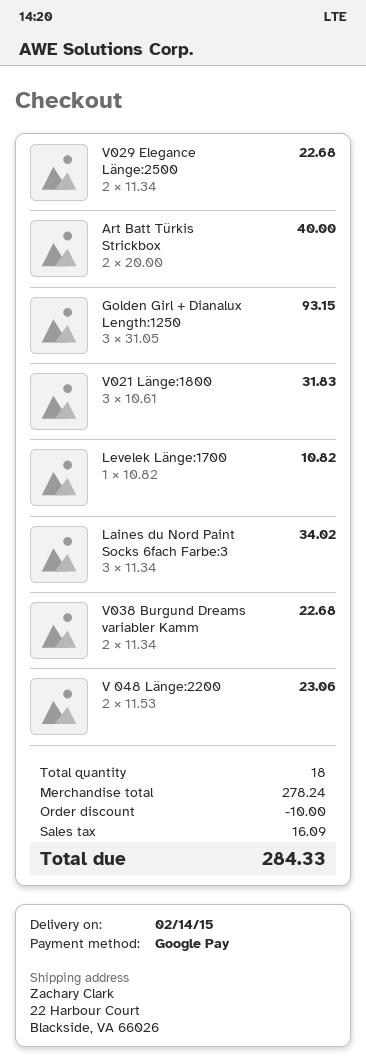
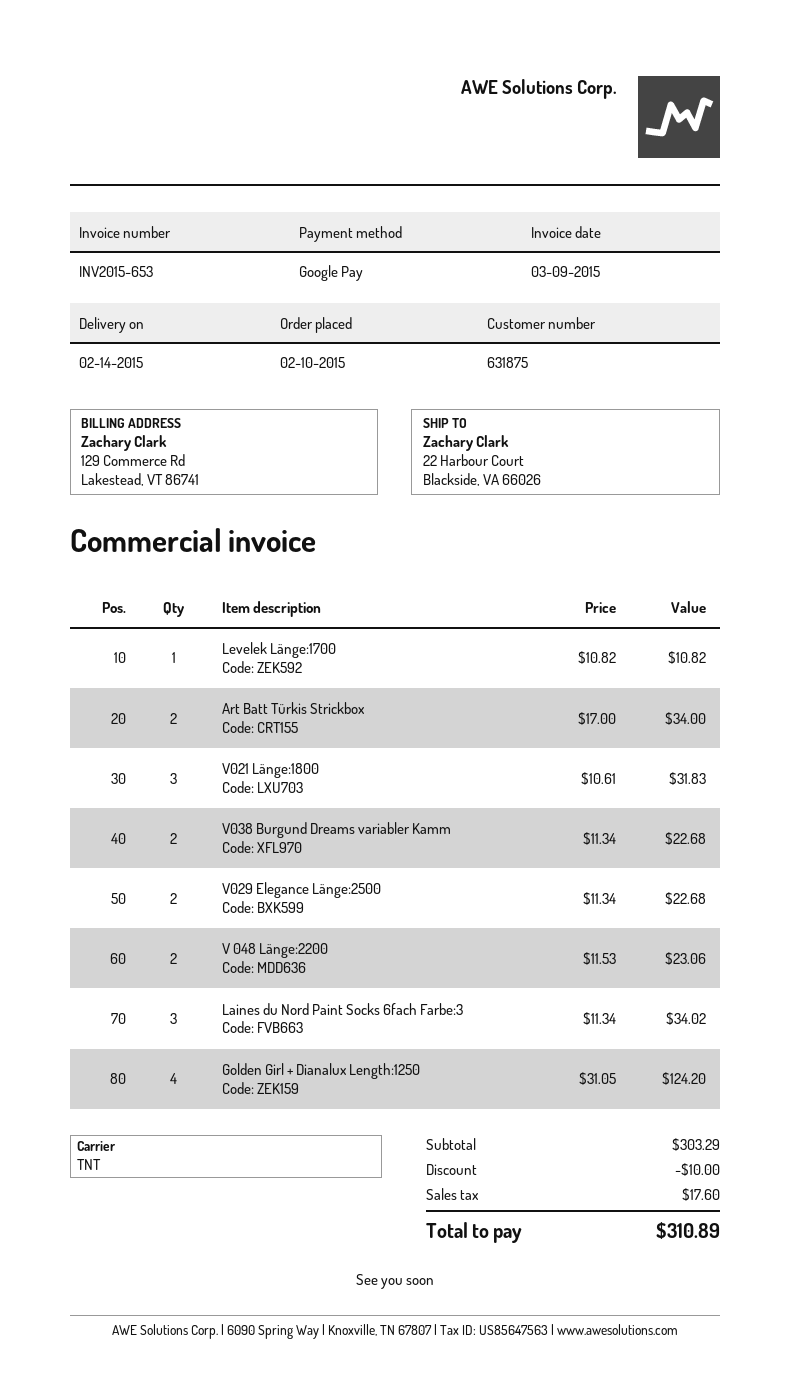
Art Batt Türkis Strickbox: 2 x 20.00 = 40.00 -> 2 x 17.00 = 34.00
Golden Girl + Dianalux Length:1250: 3 x 31.05 = 93.15 -> 4 x 31.05 = 124.20
subtotal: 278.24 -> 303.29
tax: 16.09 -> 17.60
total: 284.33 -> 310.89

